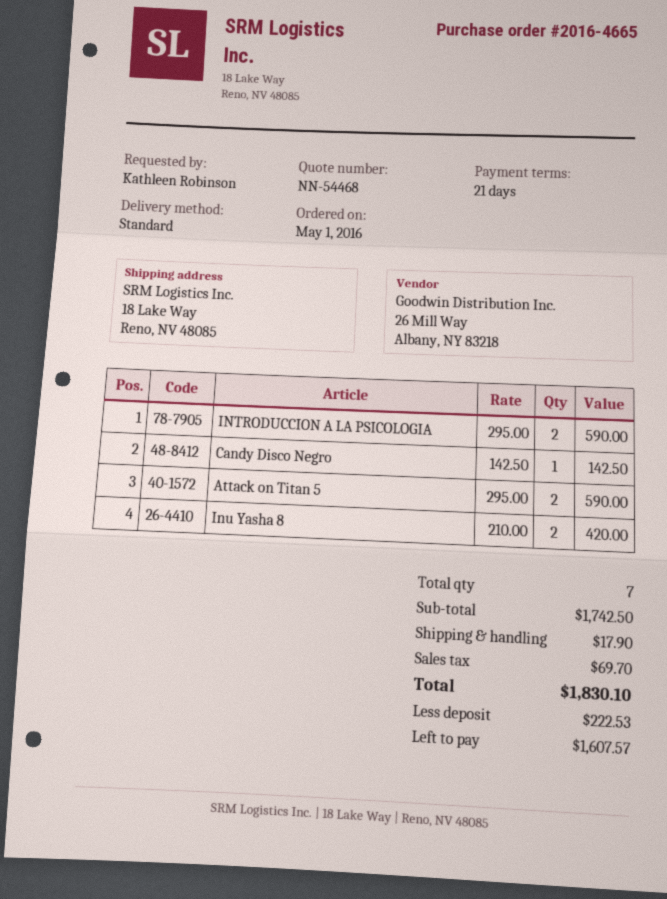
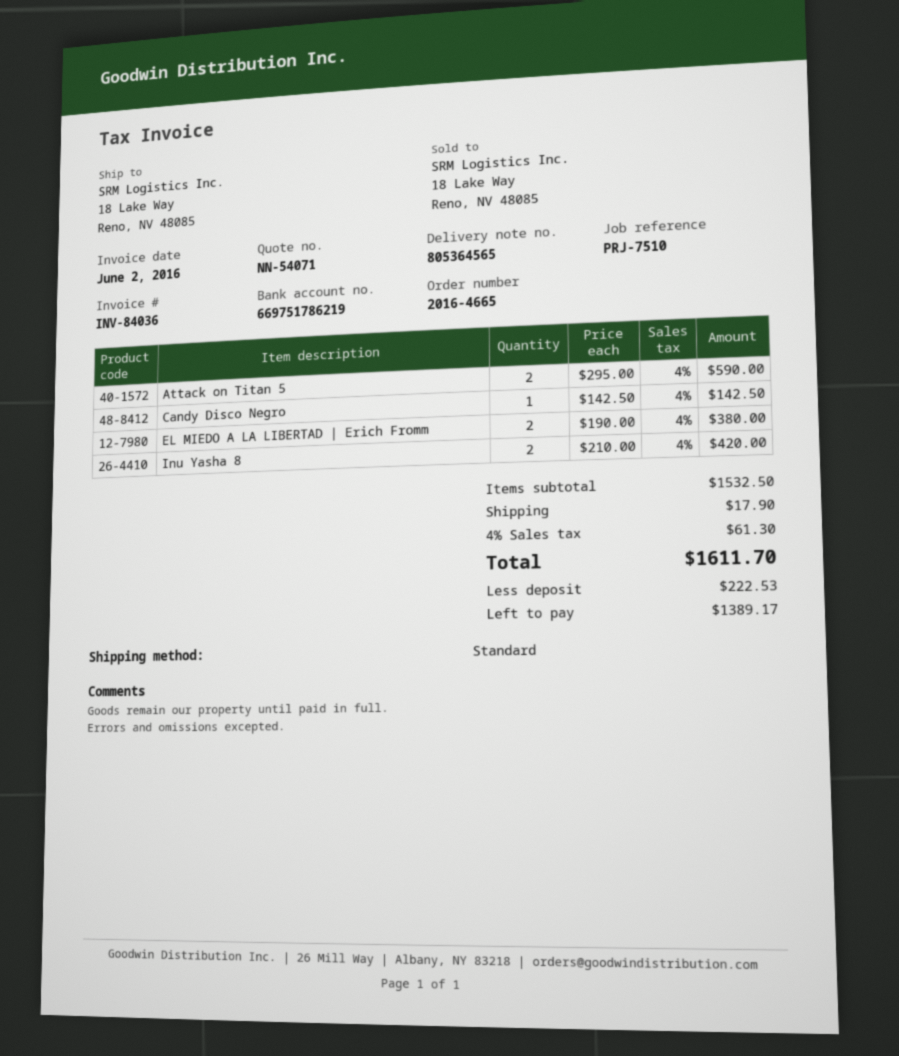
quote number: NN-54468 -> NN-54071
INTRODUCCION A LA PSICOLOGIA: 2 x 295.00 = 590.00 -> none
EL MIEDO A LA LIBERTAD | Erich Fromm: none -> 2 x 190.00 = 380.00
subtotal: 1742.50 -> 1532.50
tax: 69.70 -> 61.30
total: 1830.10 -> 1611.70
balance: 1607.57 -> 1389.17

